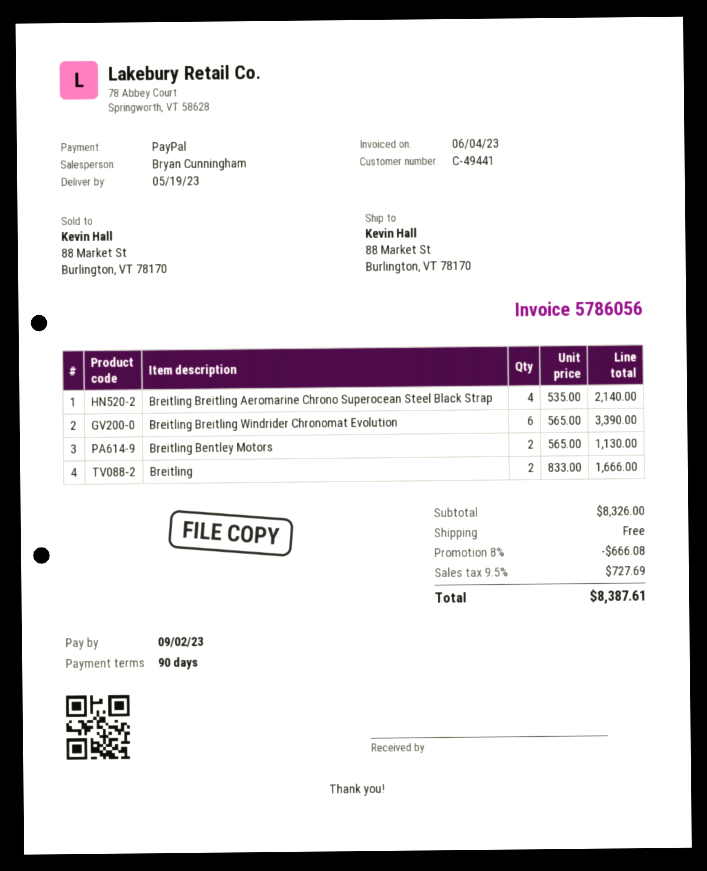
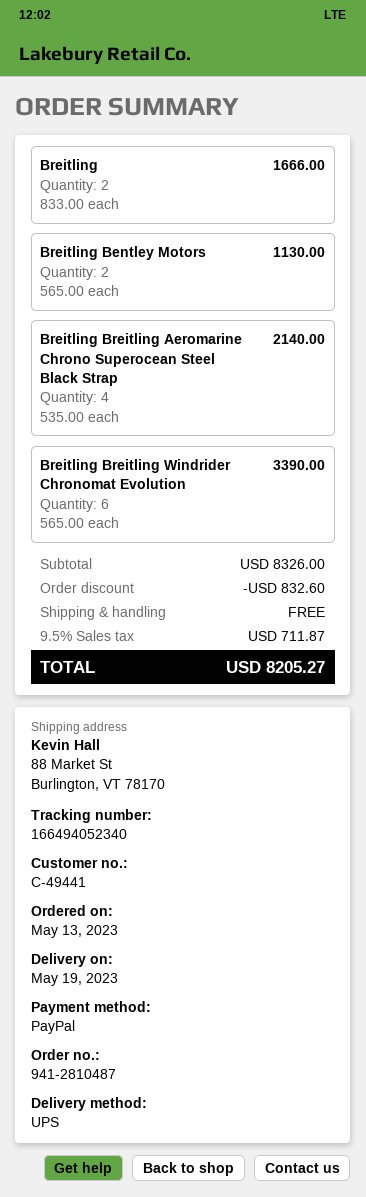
discount: 666.08 -> 832.60
tax: 9.5% = 727.69 -> 9.5% = 711.87
total: 8387.61 -> 8205.27

